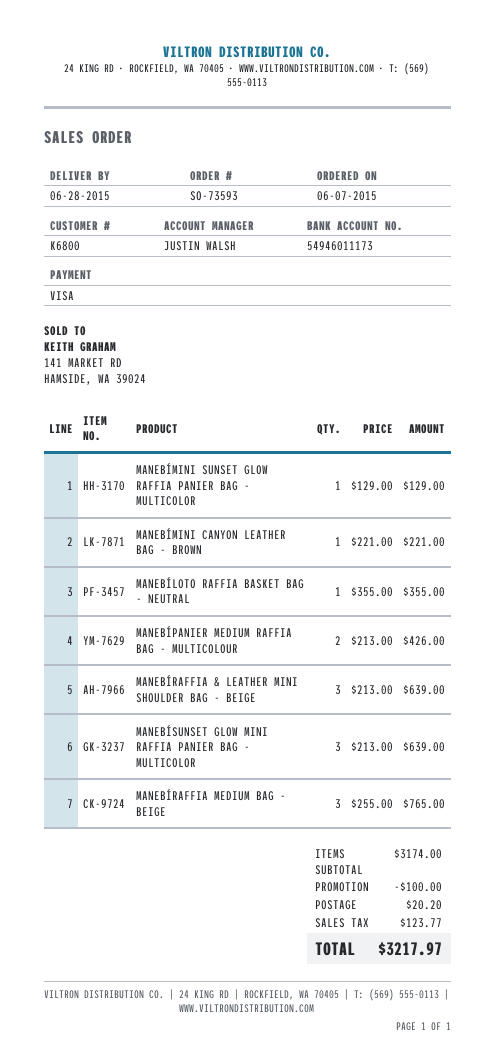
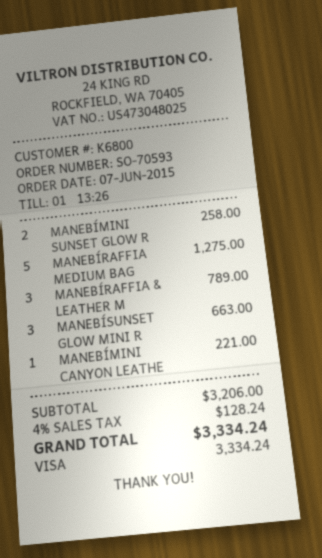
order number: SO-73593 -> SO-70593
MANEBÍMINI SUNSET GLOW RAFFIA PANIER BAG - MULTICOLOR: 1 for 129.00 -> 2 for 258.00
MANEBÍLOTO RAFFIA BASKET BAG - NEUTRAL: 1 for 355.00 -> none
MANEBÍPANIER MEDIUM RAFFIA BAG - MULTICOLOUR: 2 for 426.00 -> none
MANEBÍRAFFIA & LEATHER MINI SHOULDER BAG - BEIGE: 3 for 639.00 -> 3 for 789.00
MANEBÍSUNSET GLOW MINI RAFFIA PANIER BAG - MULTICOLOR: 3 for 639.00 -> 3 for 663.00
MANEBÍRAFFIA MEDIUM BAG - BEIGE: 3 for 765.00 -> 5 for 1275.00
subtotal: 3174.00 -> 3206.00
discount: 100.00 -> none
shipping: 20.20 -> none
tax: 123.77 -> 128.24
total: 3217.97 -> 3334.24

